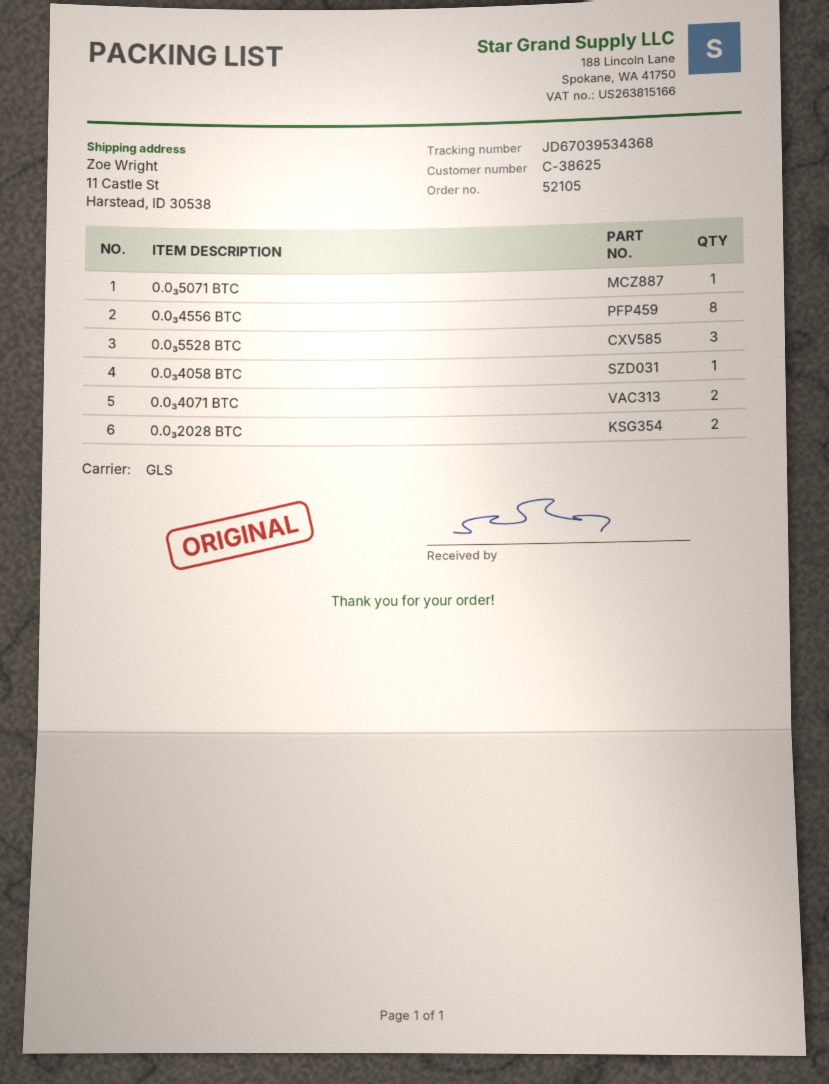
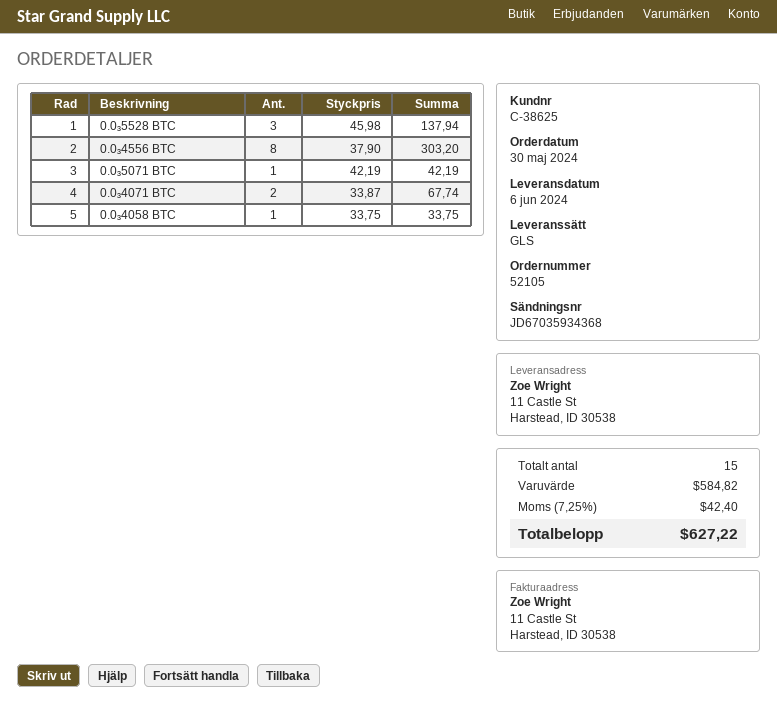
tracking number: JD67039534368 -> JD67035934368
0.0₃2028 BTC: 2 -> none

